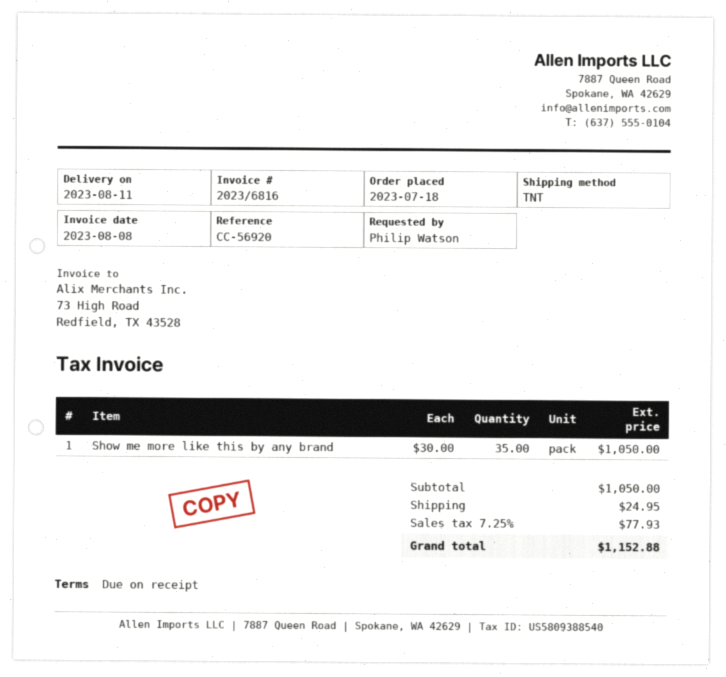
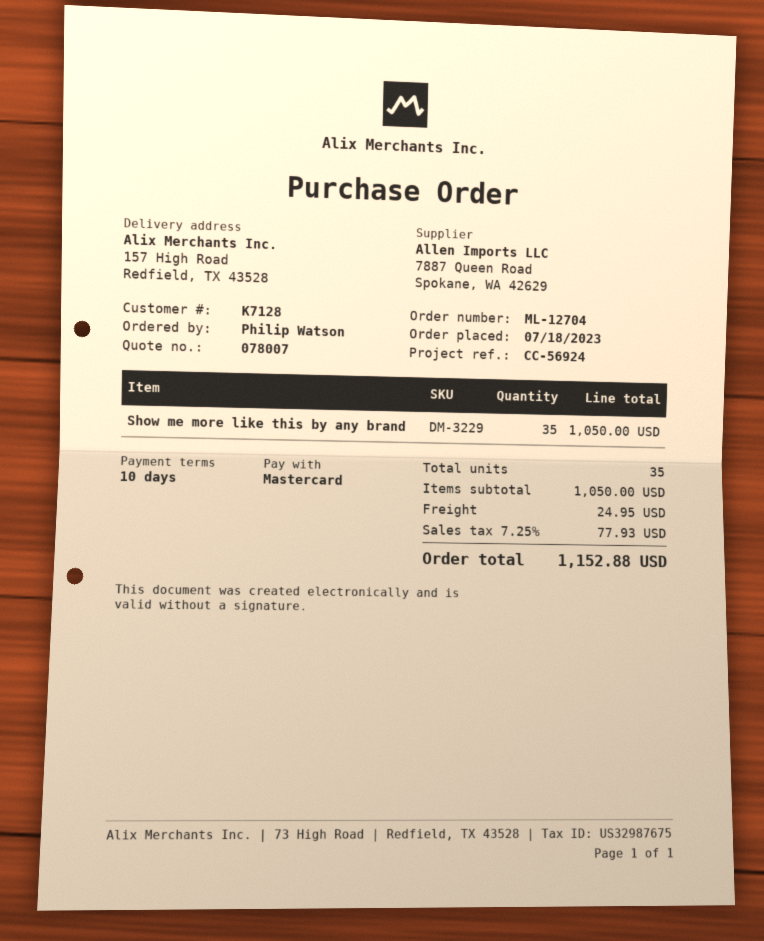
payment terms: on receipt -> 10 days
reference: CC-56920 -> CC-56924

